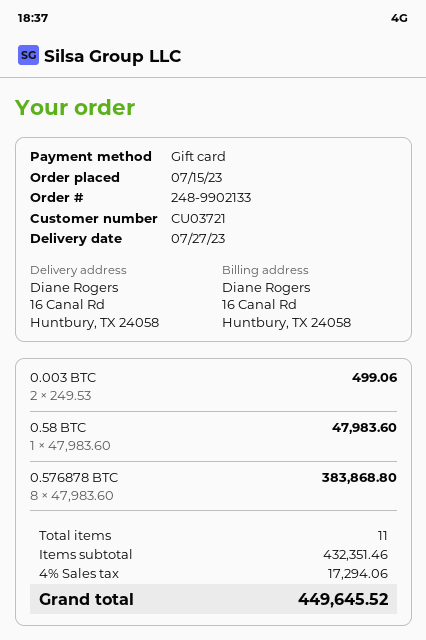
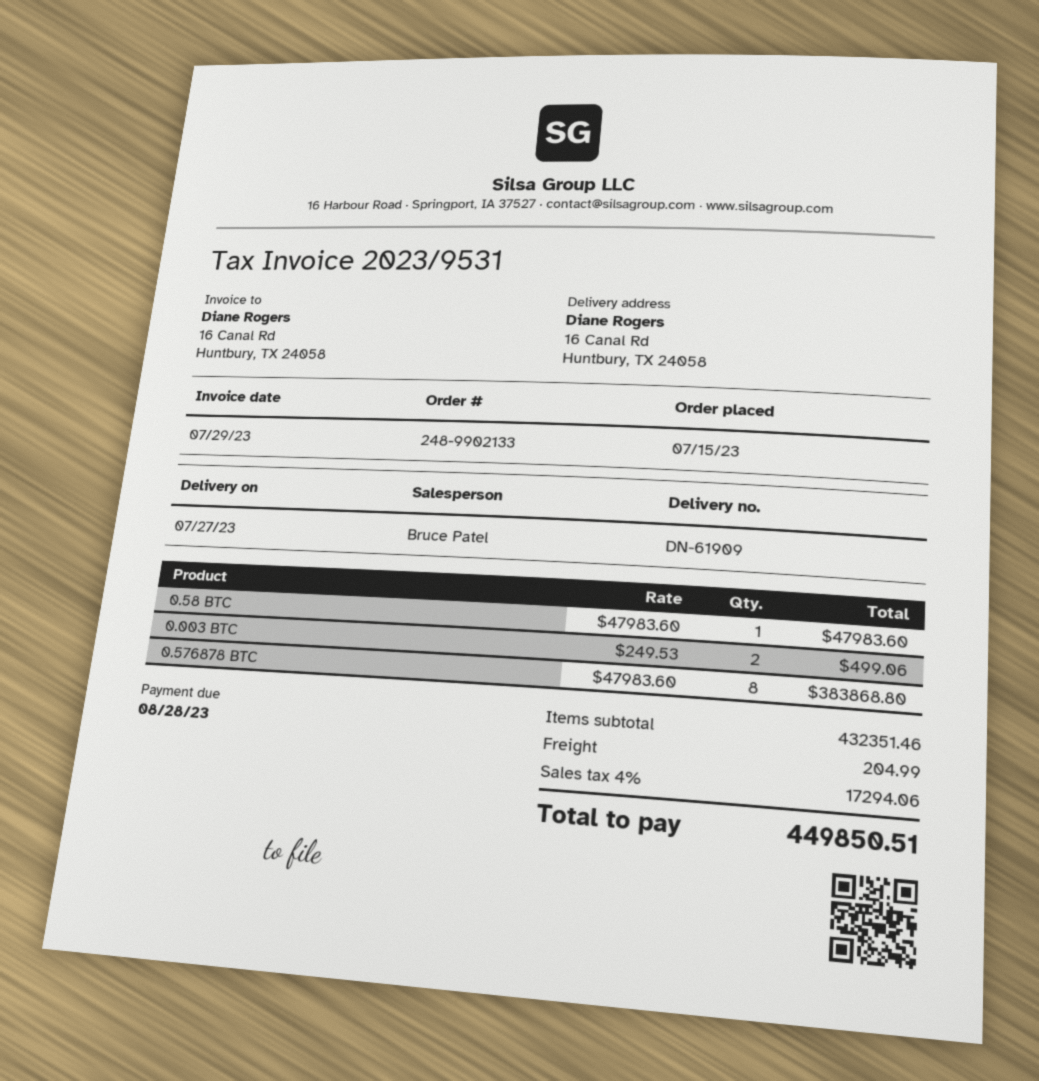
shipping: none -> 204.99
total: 449645.52 -> 449850.51

